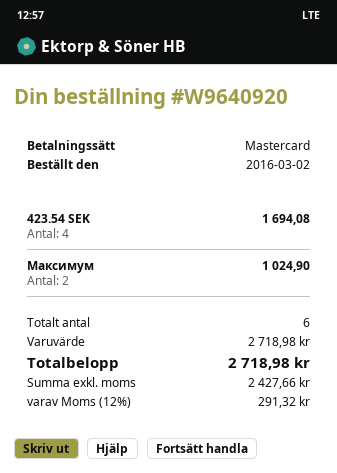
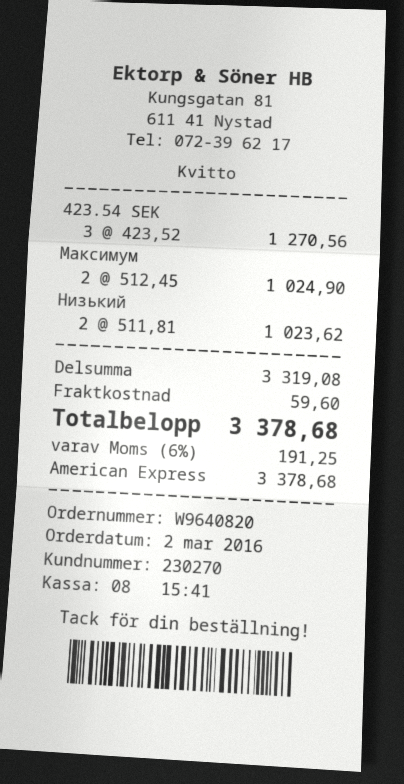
order number: W9640920 -> W9640820
payment method: Mastercard -> American Express
423.54 SEK: 4 for 1694.08 -> 3 for 1270.56
Низький: none -> 2 for 1023.62
subtotal: 2718.98 -> 3319.08
shipping: none -> 59.60
tax: 12% = 291.32 -> 6% = 191.25
total: 2718.98 -> 3378.68

